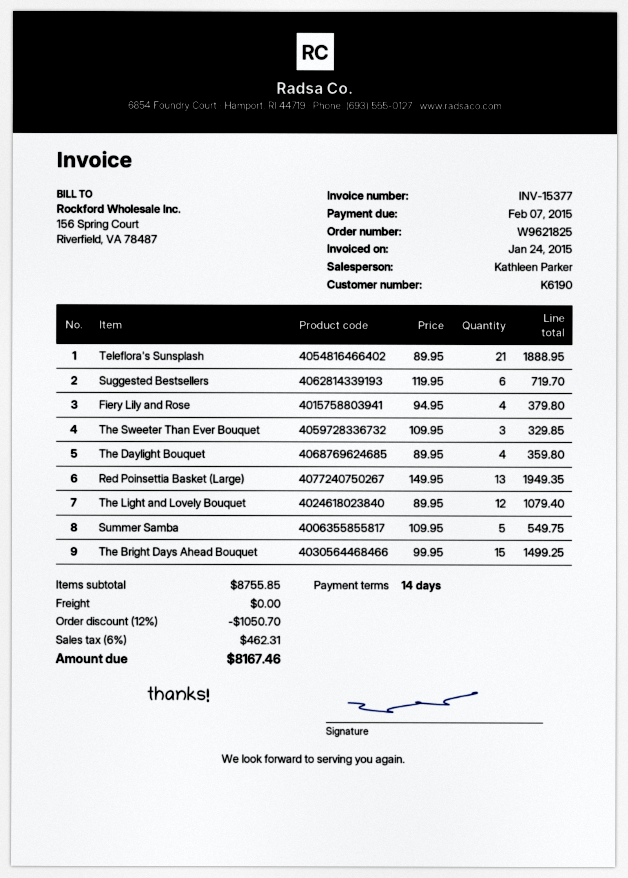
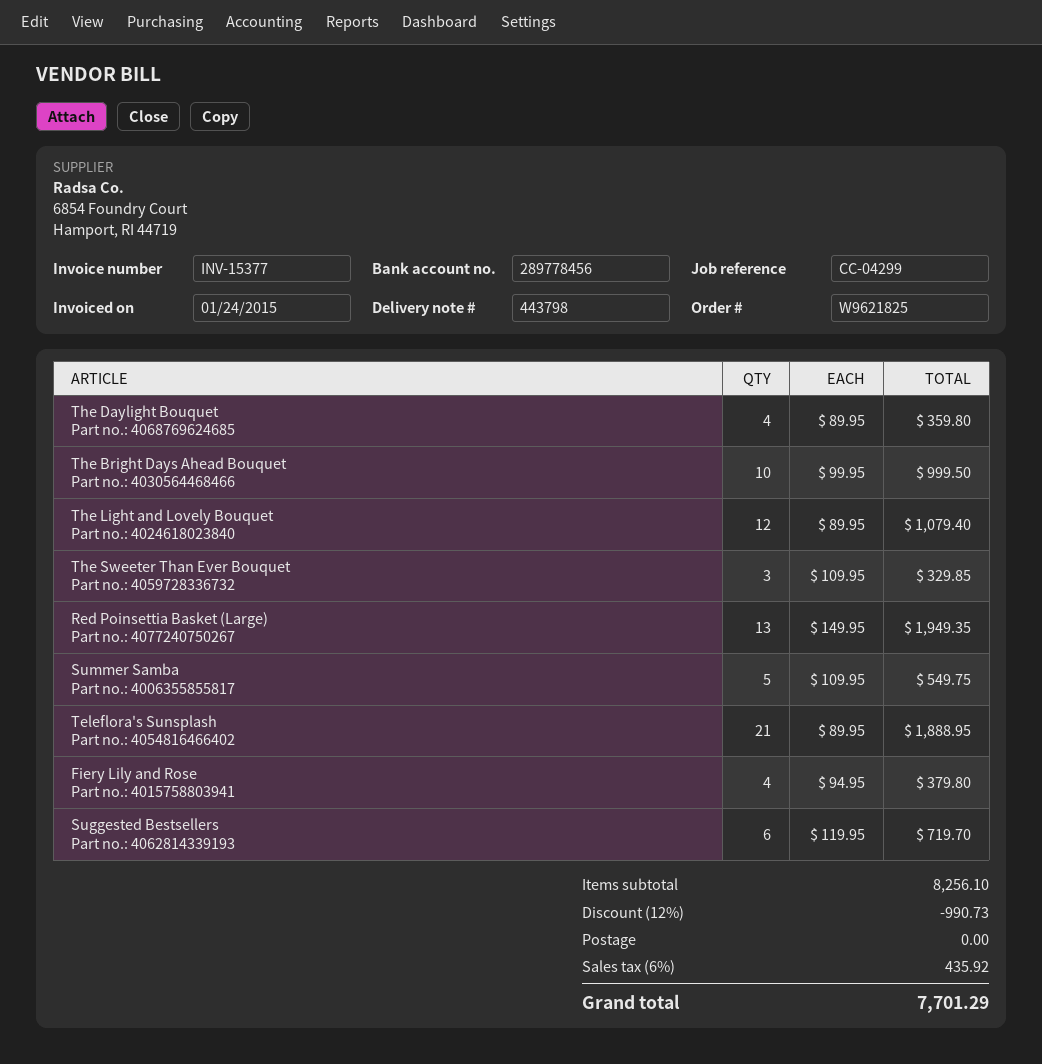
The Bright Days Ahead Bouquet: 15 x 99.95 = 1499.25 -> 10 x 99.95 = 999.50
subtotal: 8755.85 -> 8256.10
discount: 12% = 1050.70 -> 12% = 990.73
tax: 6% = 462.31 -> 6% = 435.92
total: 8167.46 -> 7701.29

